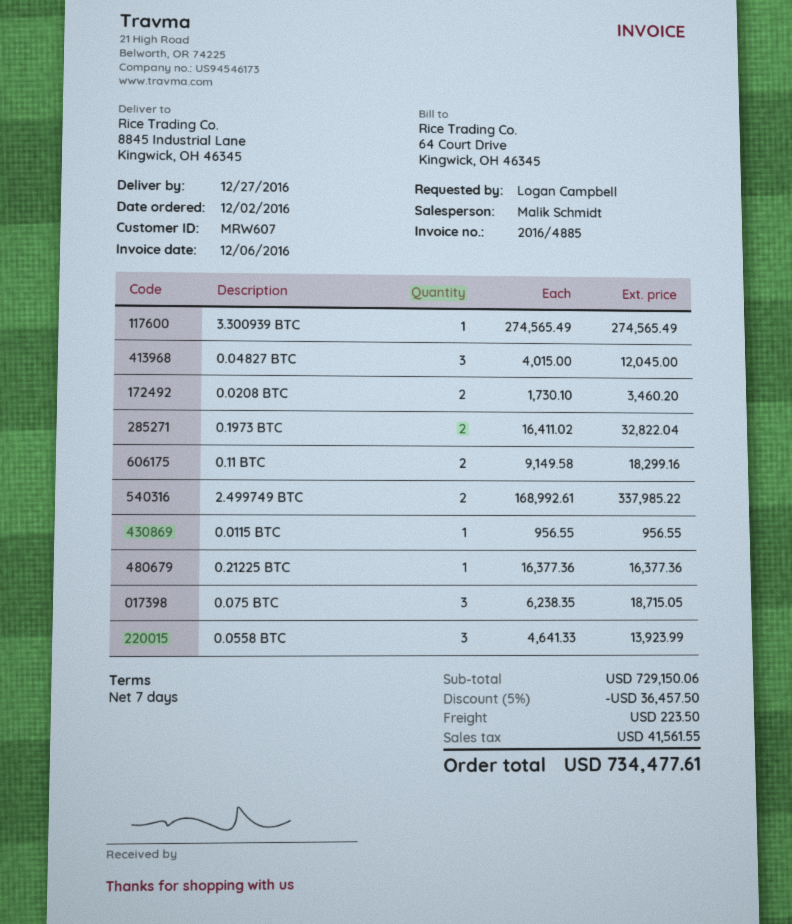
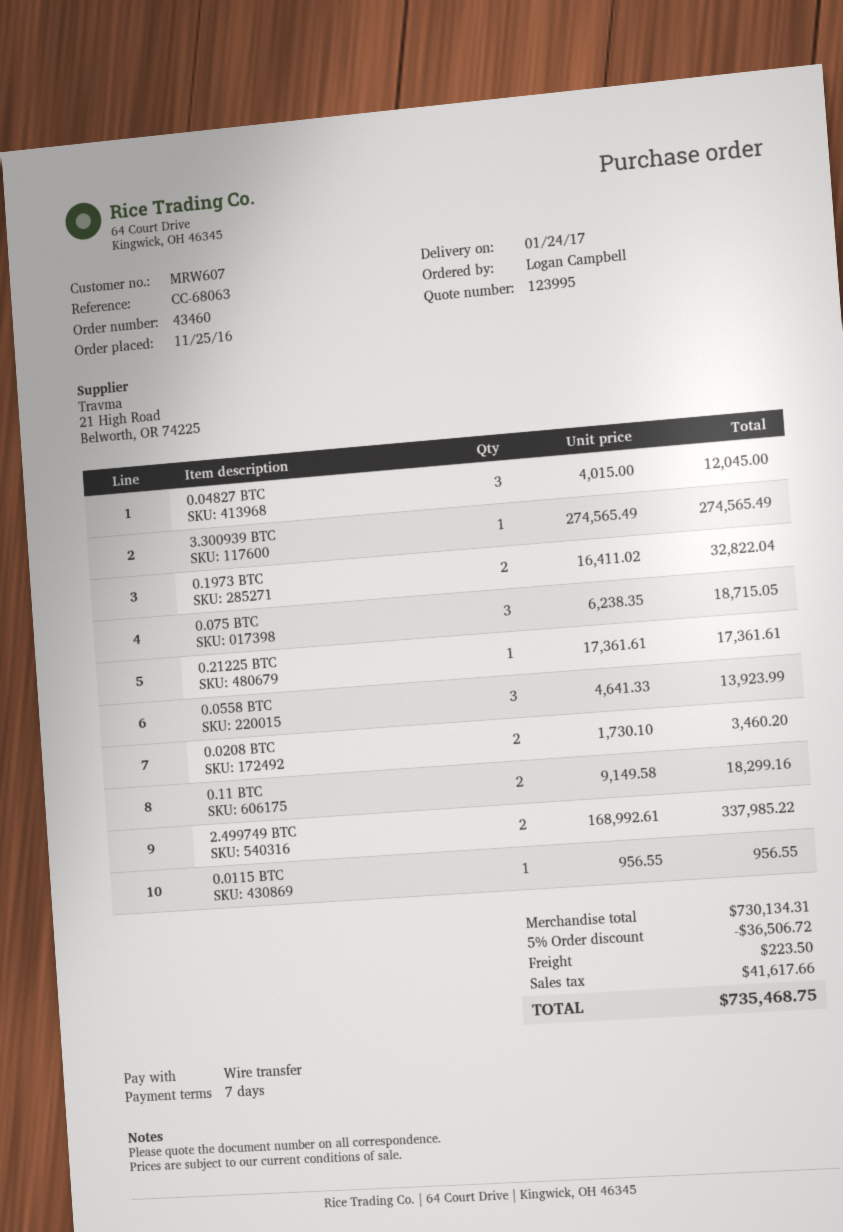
order date: 2016-12-02 -> 2016-11-25
delivery date: 2016-12-27 -> 2017-01-24
0.21225 BTC: 1 x 16377.36 = 16377.36 -> 1 x 17361.61 = 17361.61
subtotal: 729150.06 -> 730134.31
discount: 5% = 36457.50 -> 5% = 36506.72
tax: 41561.55 -> 41617.66
total: 734477.61 -> 735468.75

